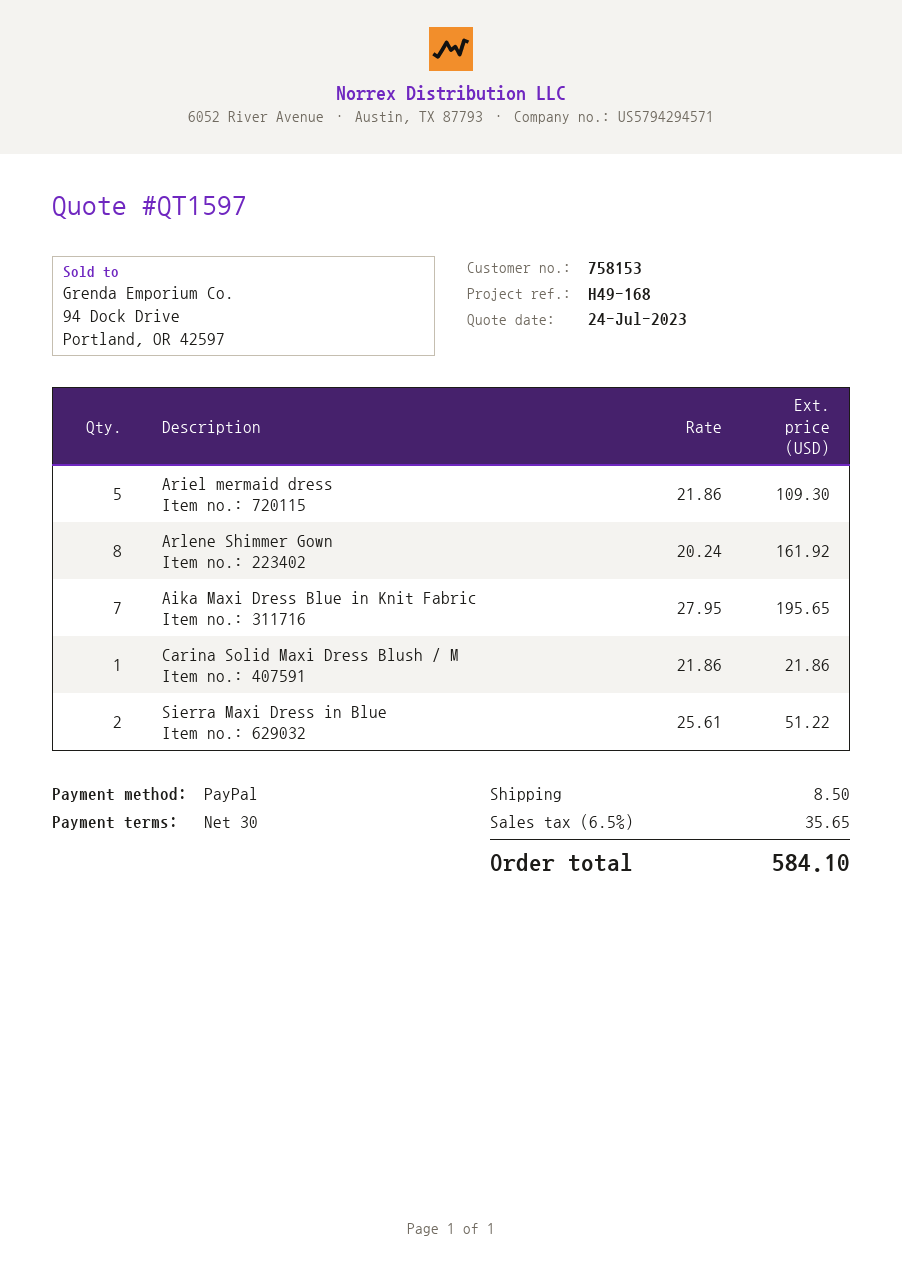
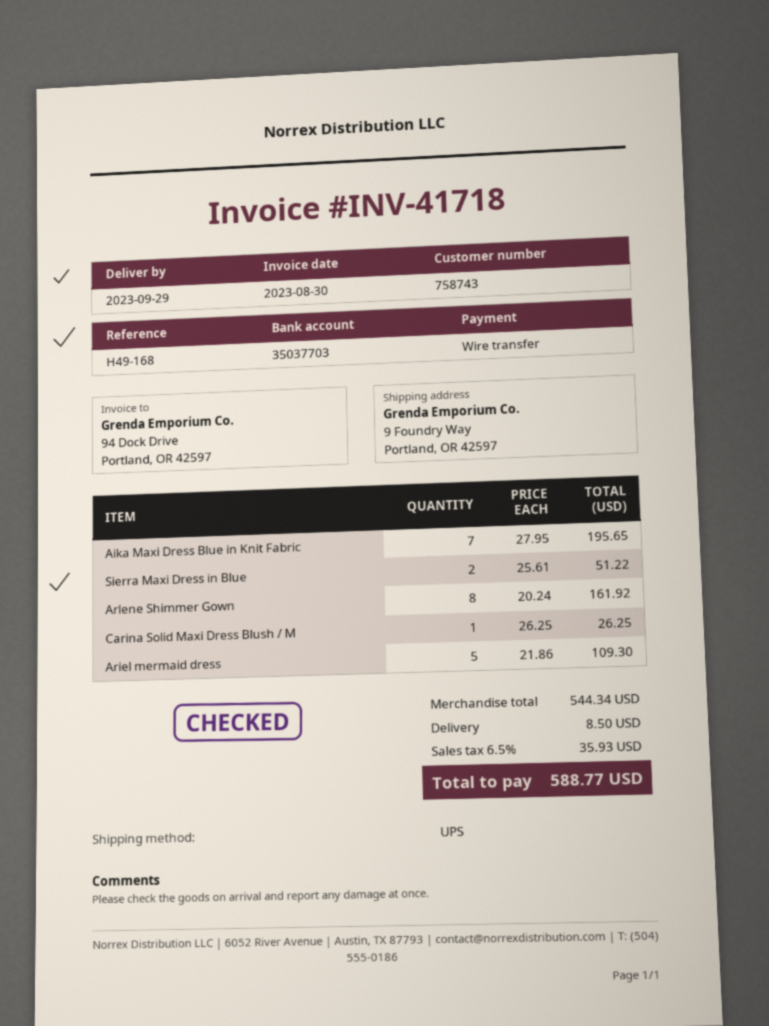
customer number: 758153 -> 758743
payment method: PayPal -> bank transfer
Carina Solid Maxi Dress Blush / M: 1 x 21.86 = 21.86 -> 1 x 26.25 = 26.25
tax: 6.5% = 35.65 -> 6.5% = 35.93
total: 584.10 -> 588.77

